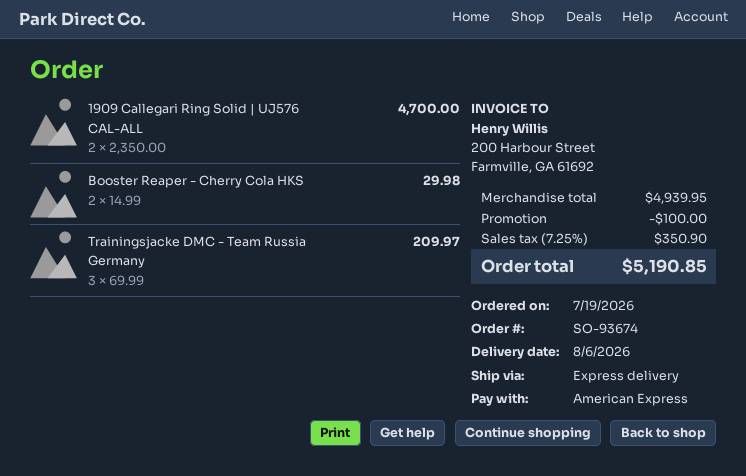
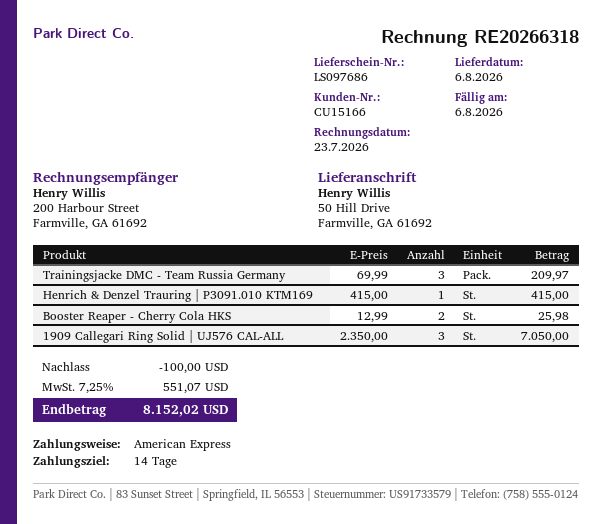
1909 Callegari Ring Solid | UJ576 CAL-ALL: 2 x 2350.00 = 4700.00 -> 3 x 2350.00 = 7050.00
Booster Reaper - Cherry Cola HKS: 2 x 14.99 = 29.98 -> 2 x 12.99 = 25.98
Henrich & Denzel Trauring | P3091.010 KTM169: none -> 1 x 415.00 = 415.00
tax: 7.25% = 350.90 -> 7.25% = 551.07
total: 5190.85 -> 8152.02

